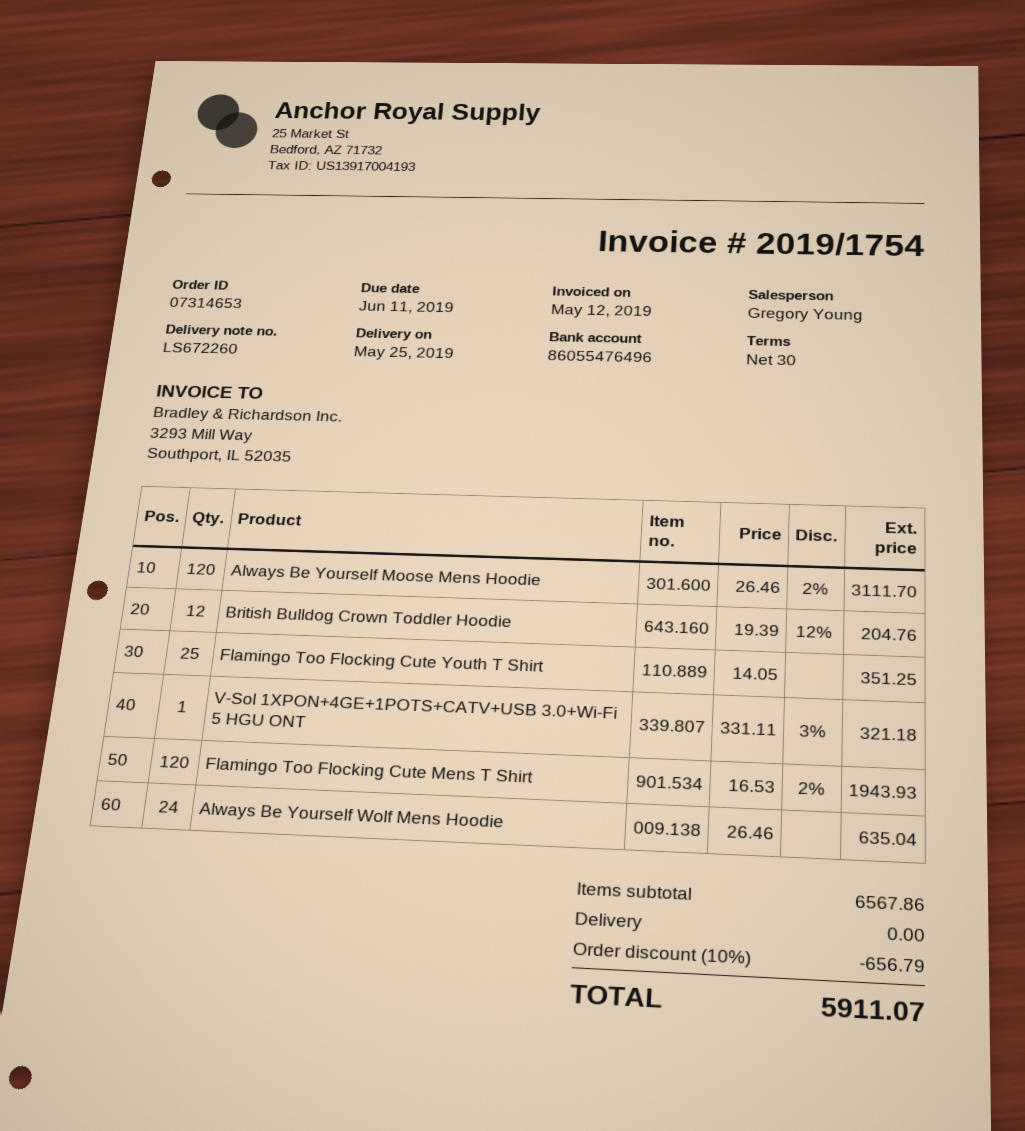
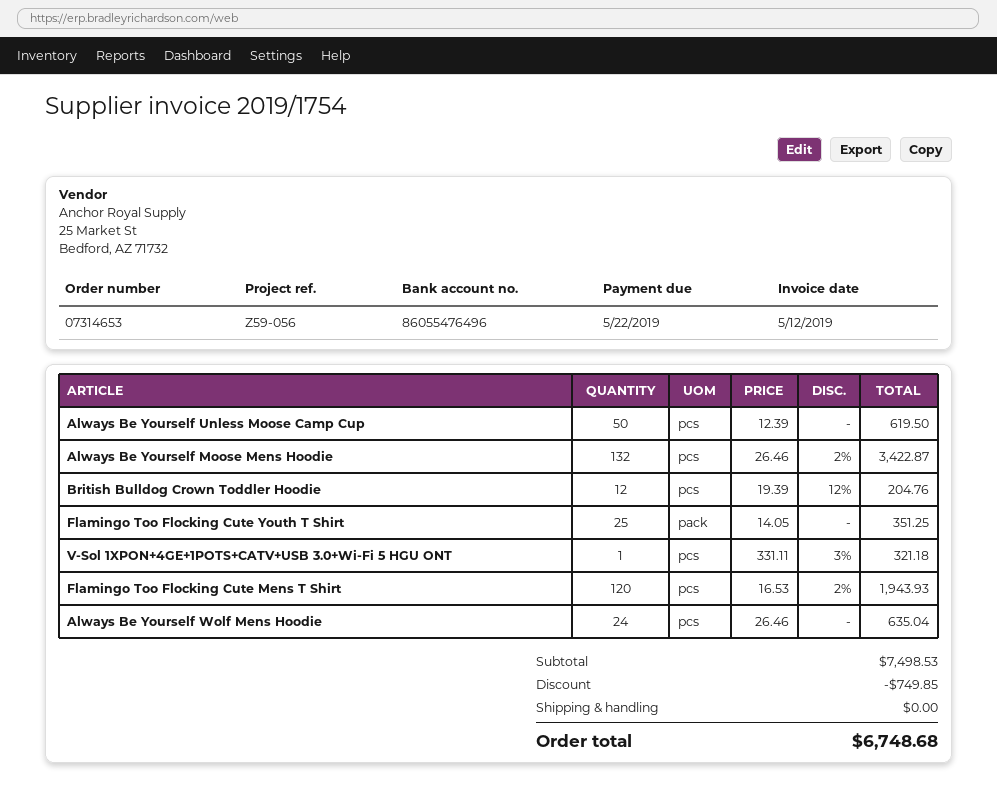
due date: 2019-06-11 -> 2019-05-22
Always Be Yourself Moose Mens Hoodie: 120 x 26.46 - 2% = 3111.70 -> 132 x 26.46 - 2% = 3422.87
Always Be Yourself Unless Moose Camp Cup: none -> 50 x 12.39 = 619.50
subtotal: 6567.86 -> 7498.53
discount: 656.79 -> 749.85
total: 5911.07 -> 6748.68

